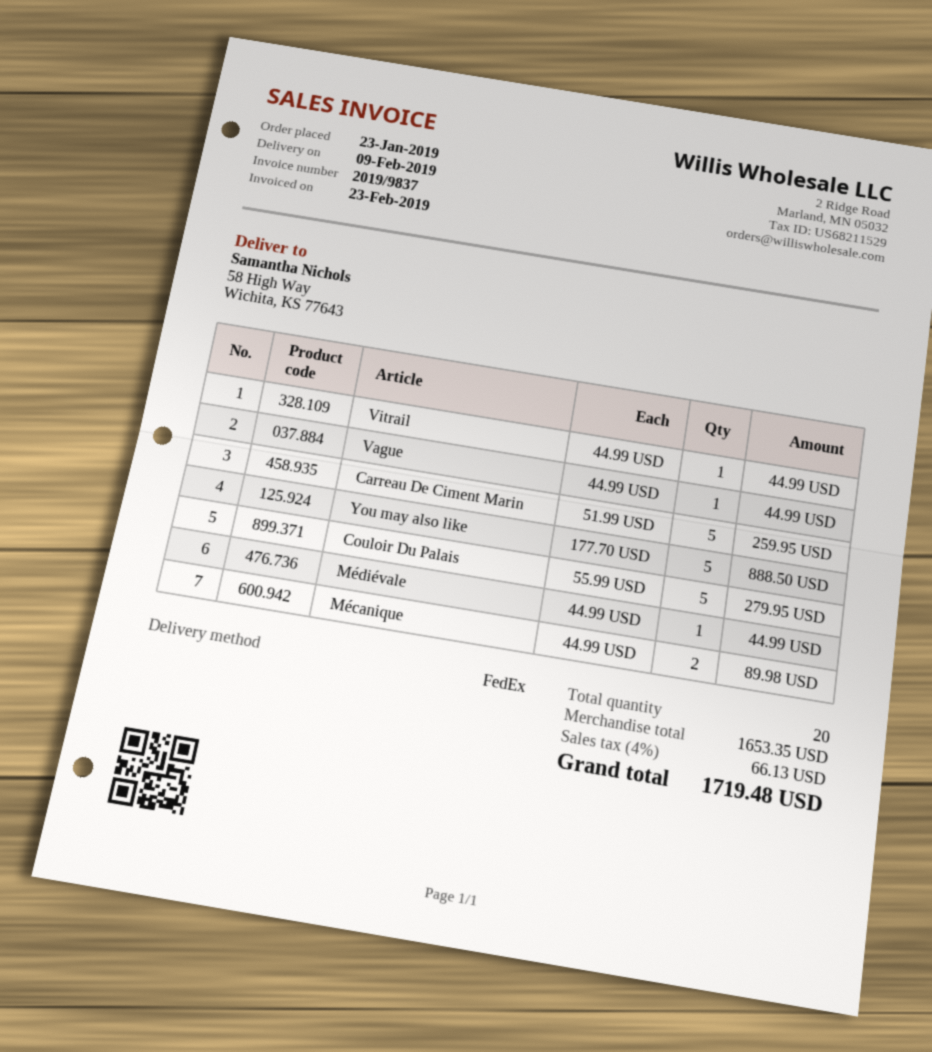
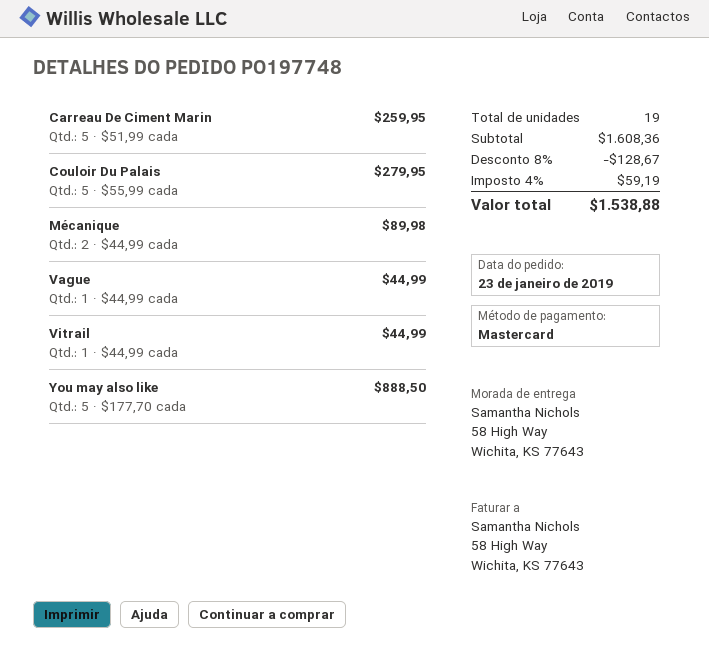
Médiévale: 1 x 44.99 = 44.99 -> none
total quantity: 20 -> 19
subtotal: 1653.35 -> 1608.36
discount: none -> 8% = 128.67
tax: 4% = 66.13 -> 4% = 59.19
total: 1719.48 -> 1538.88

